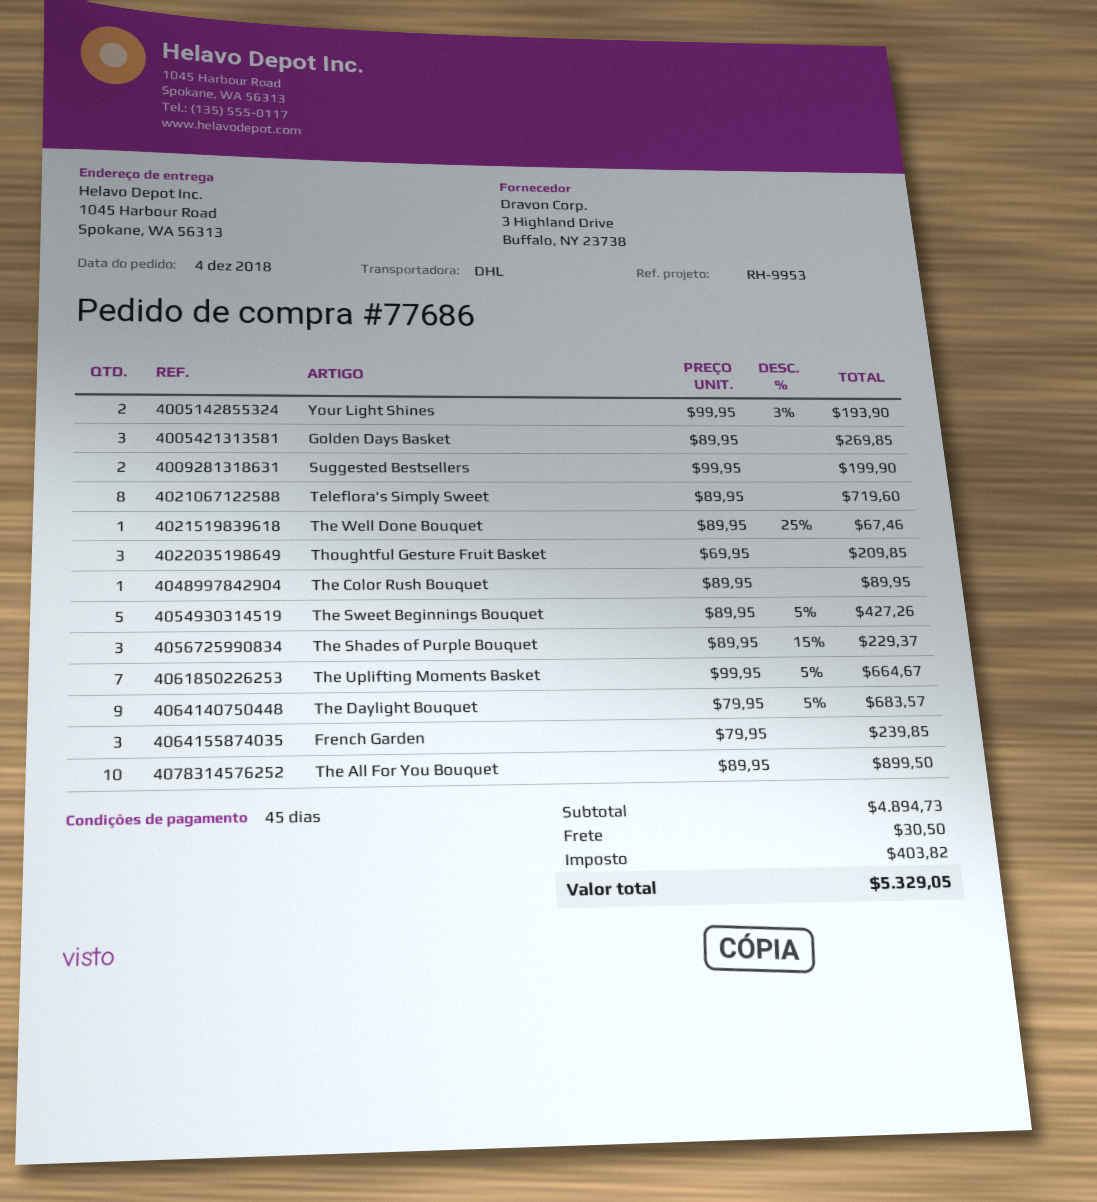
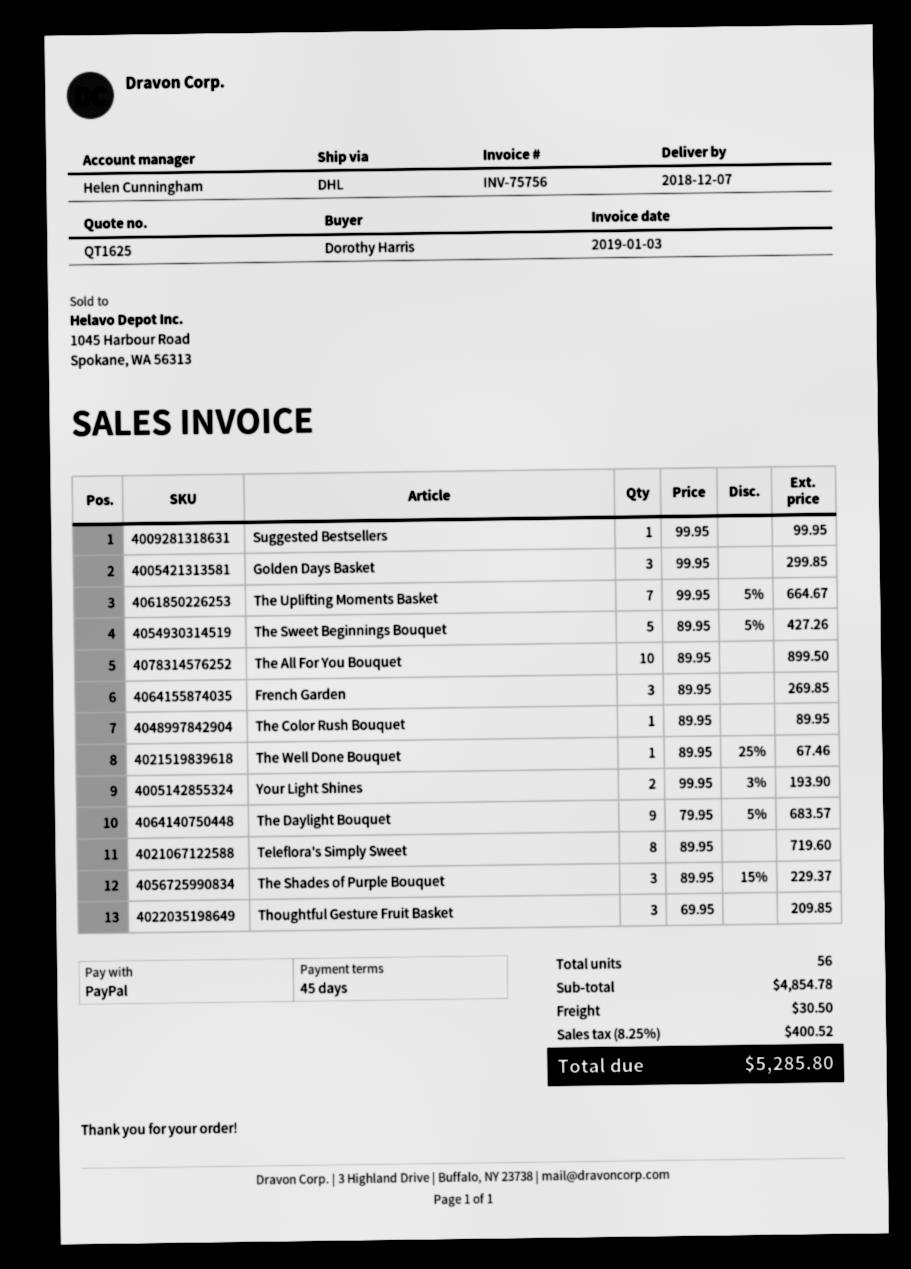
Golden Days Basket: 3 x 89.95 = 269.85 -> 3 x 99.95 = 299.85
Suggested Bestsellers: 2 x 99.95 = 199.90 -> 1 x 99.95 = 99.95
French Garden: 3 x 79.95 = 239.85 -> 3 x 89.95 = 269.85
subtotal: 4894.73 -> 4854.78
tax: 403.82 -> 400.52
total: 5329.05 -> 5285.80

